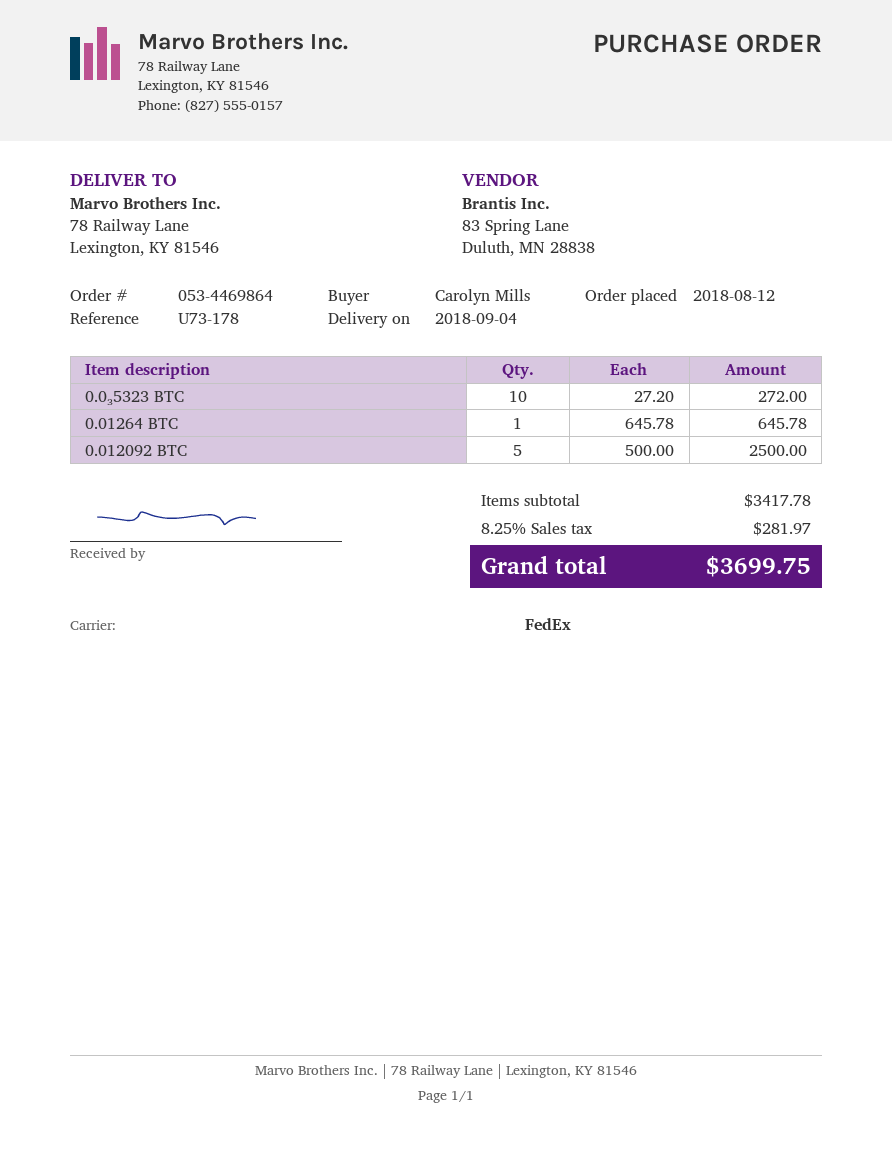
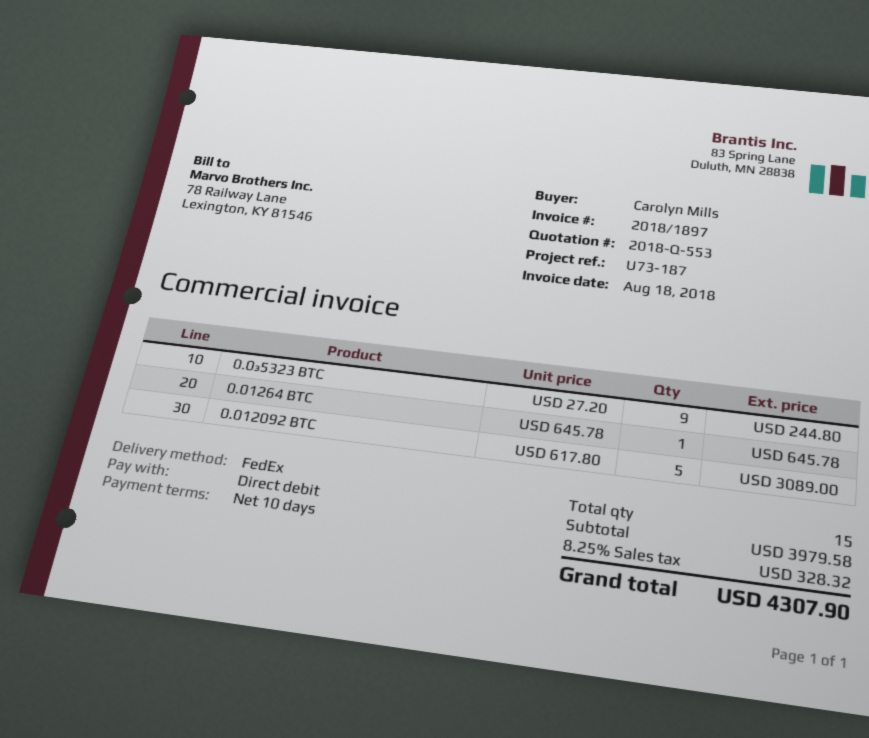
reference: U73-178 -> U73-187
0.0₃5323 BTC: 10 x 27.20 = 272.00 -> 9 x 27.20 = 244.80
0.012092 BTC: 5 x 500.00 = 2500.00 -> 5 x 617.80 = 3089.00
subtotal: 3417.78 -> 3979.58
tax: 8.25% = 281.97 -> 8.25% = 328.32
total: 3699.75 -> 4307.90

